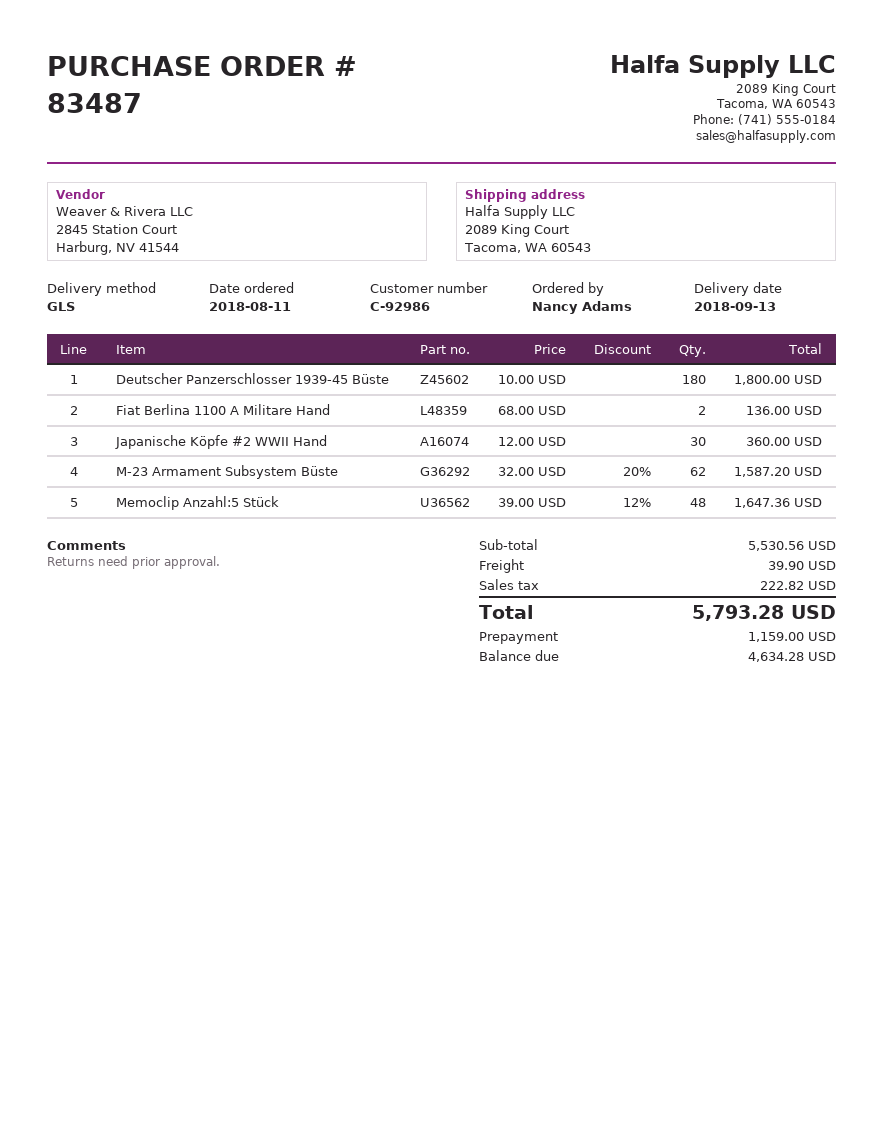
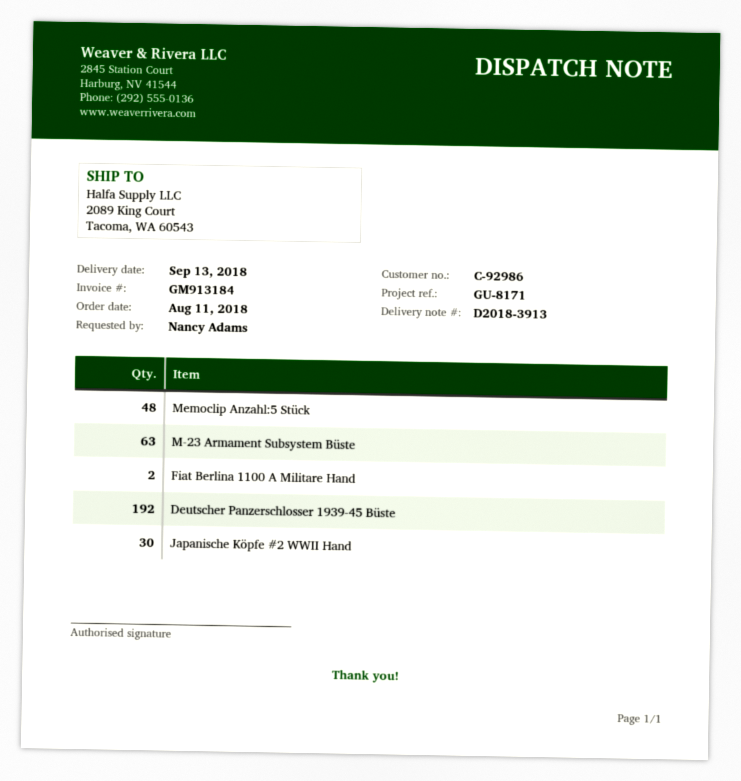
Deutscher Panzerschlosser 1939-45 Büste: 180 -> 192
M-23 Armament Subsystem Büste: 62 -> 63

